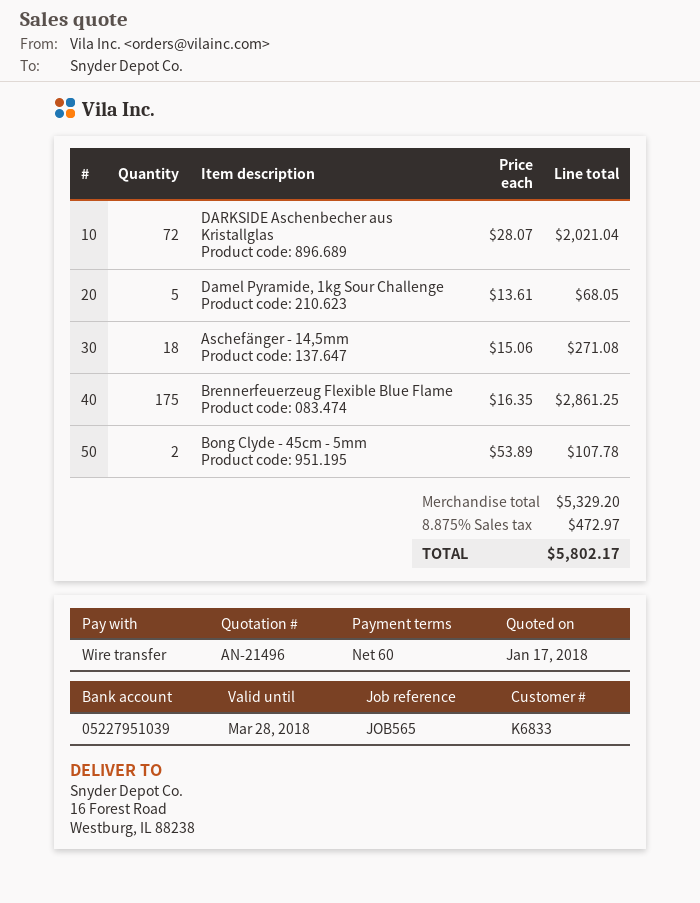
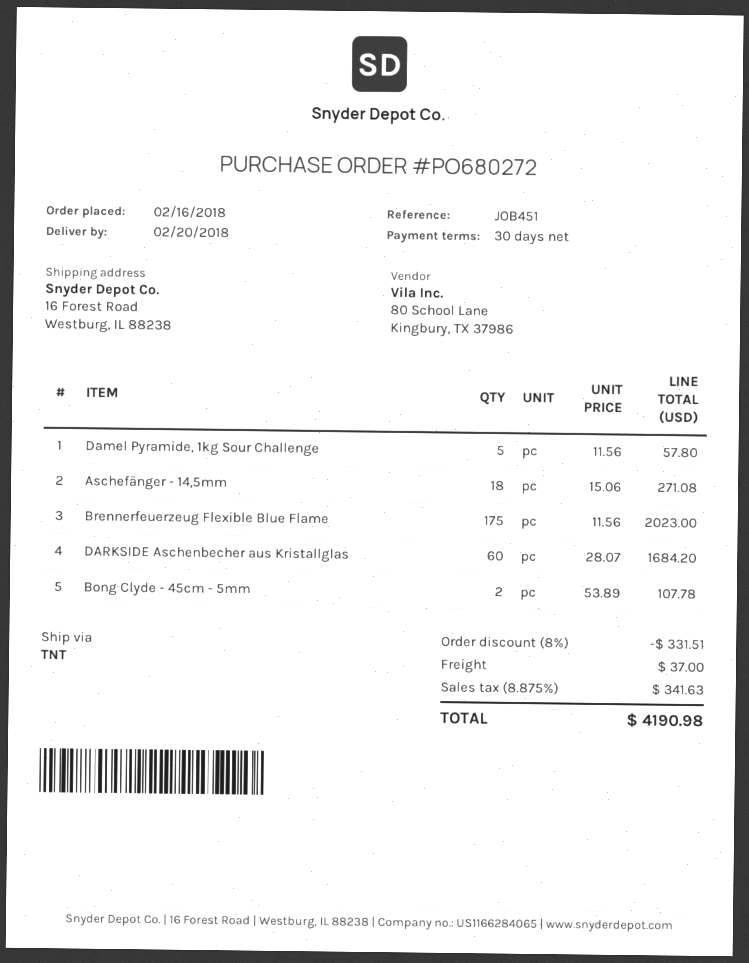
payment terms: 60 days -> 30 days
reference: JOB565 -> JOB451
DARKSIDE Aschenbecher aus Kristallglas: 72 x 28.07 = 2021.04 -> 60 x 28.07 = 1684.20
Damel Pyramide, 1kg Sour Challenge: 5 x 13.61 = 68.05 -> 5 x 11.56 = 57.80
Brennerfeuerzeug Flexible Blue Flame: 175 x 16.35 = 2861.25 -> 175 x 11.56 = 2023.00
discount: none -> 8% = 331.51
shipping: none -> 37.00
tax: 8.875% = 472.97 -> 8.875% = 341.63
total: 5802.17 -> 4190.98

